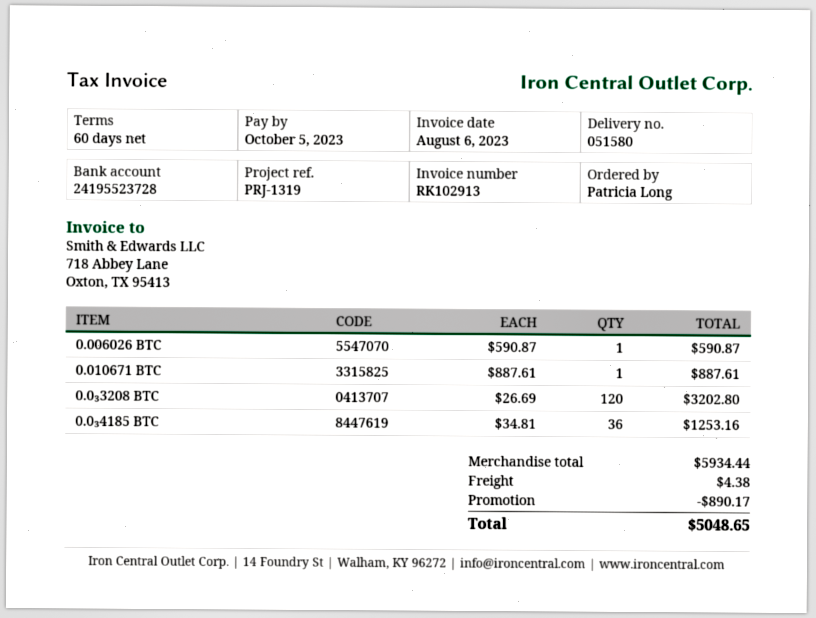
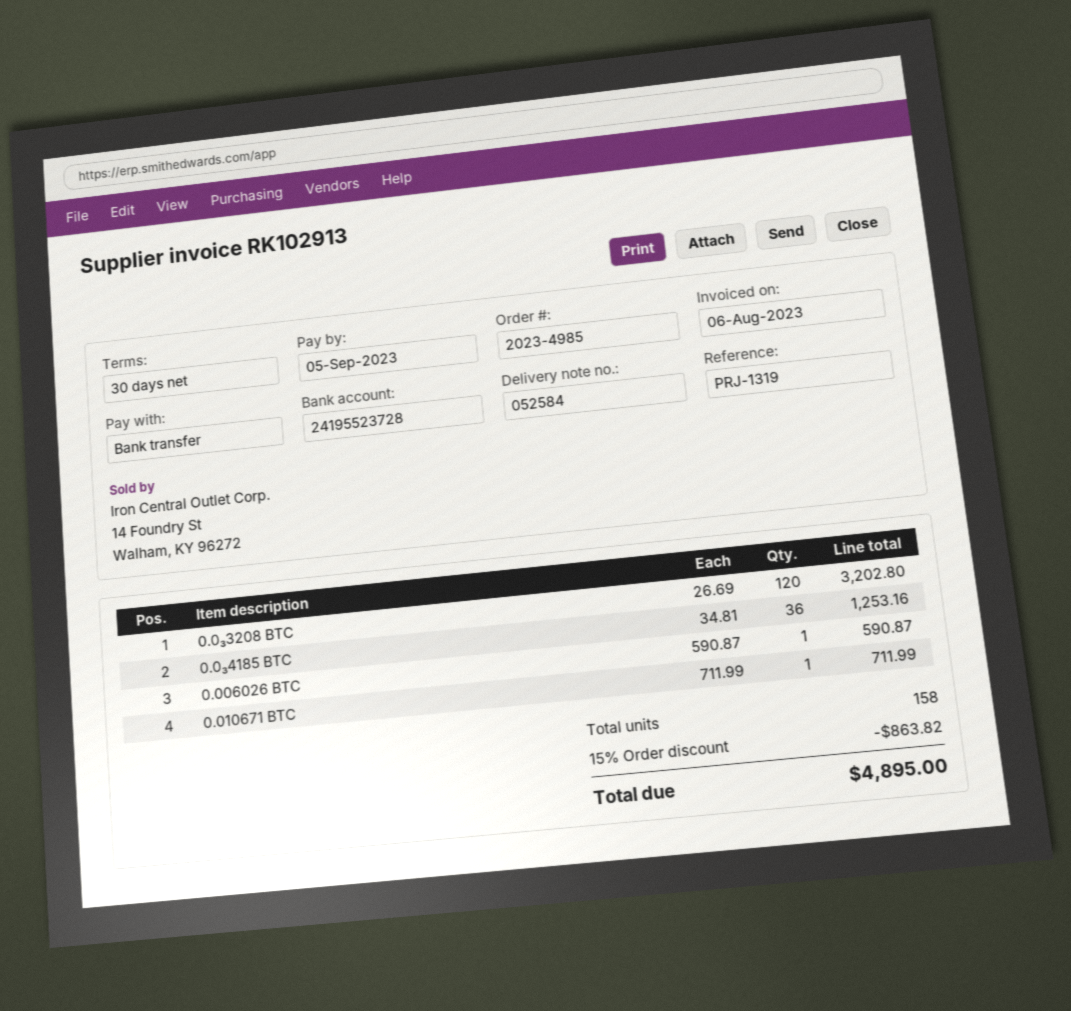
delivery note number: 051580 -> 052584
payment terms: 60 days -> 30 days
due date: 2023-10-05 -> 2023-09-05
0.010671 BTC: 1 x 887.61 = 887.61 -> 1 x 711.99 = 711.99
discount: 890.17 -> 863.82
shipping: 4.38 -> none
total: 5048.65 -> 4895.00

